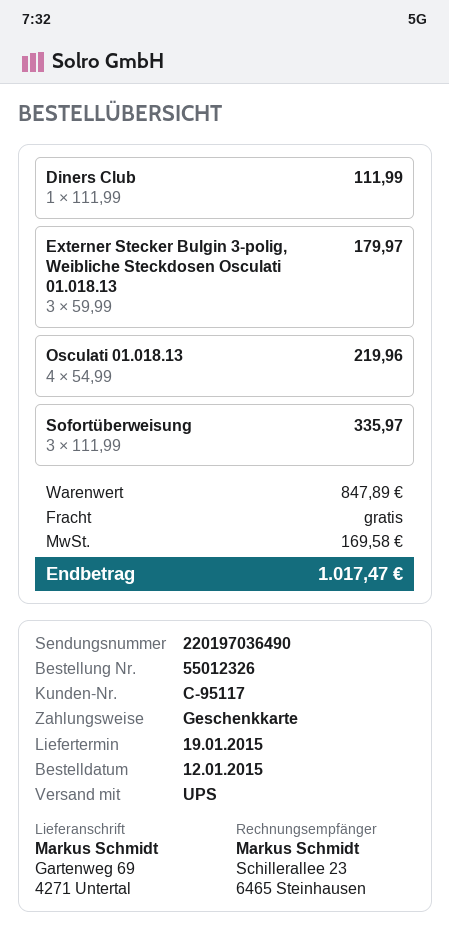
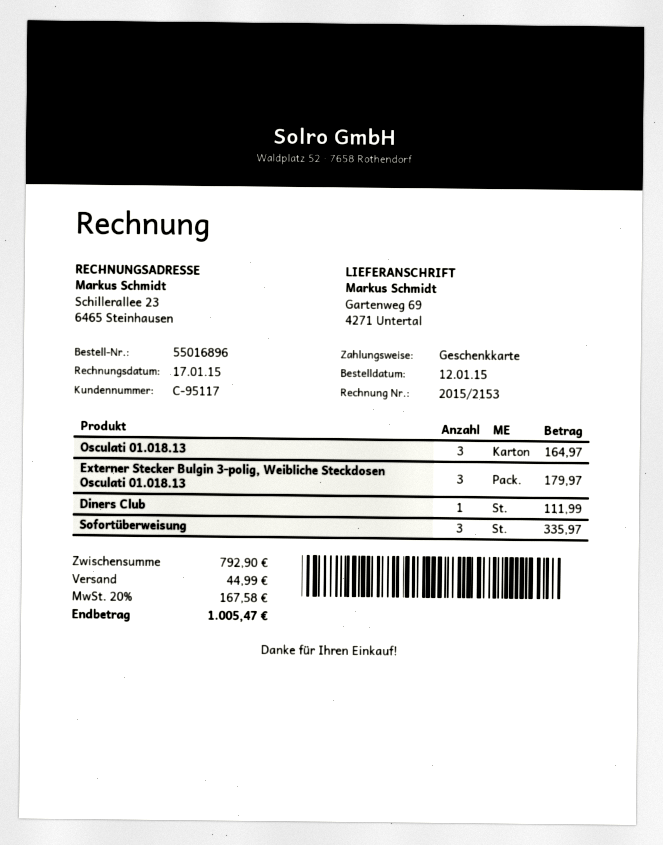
order number: 55012326 -> 55016896
Osculati 01.018.13: 4 for 219.96 -> 3 for 164.97
subtotal: 847.89 -> 792.90
shipping: 0.00 -> 44.99
tax: 169.58 -> 167.58
total: 1017.47 -> 1005.47

